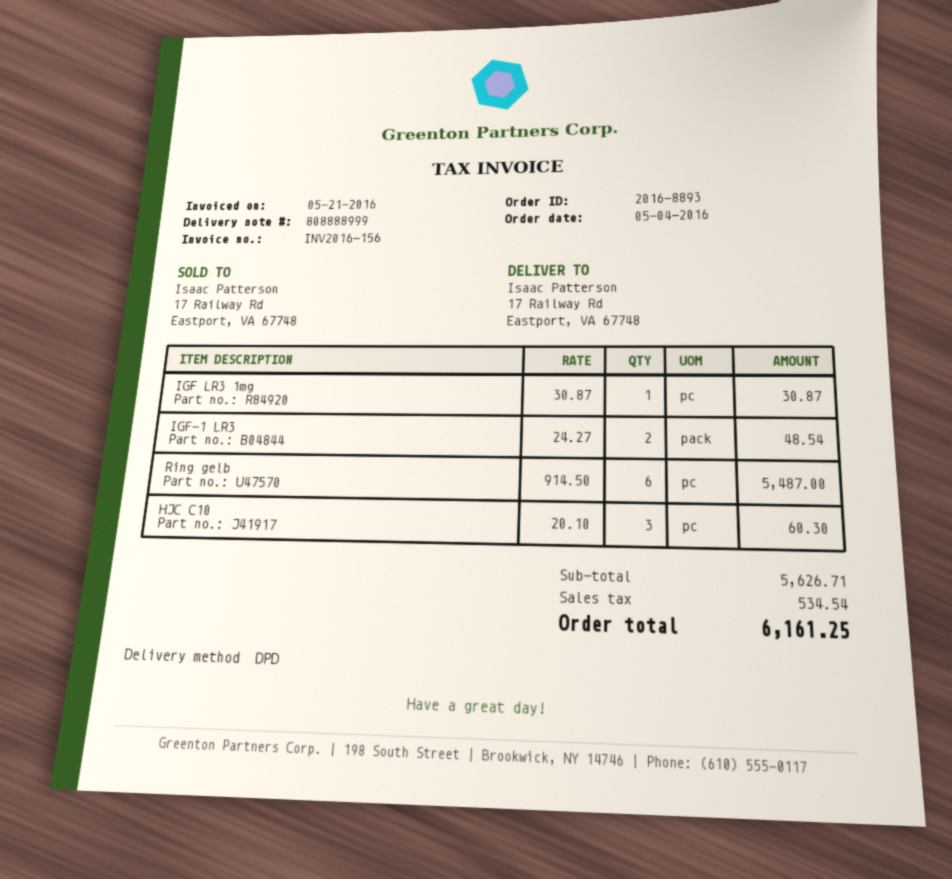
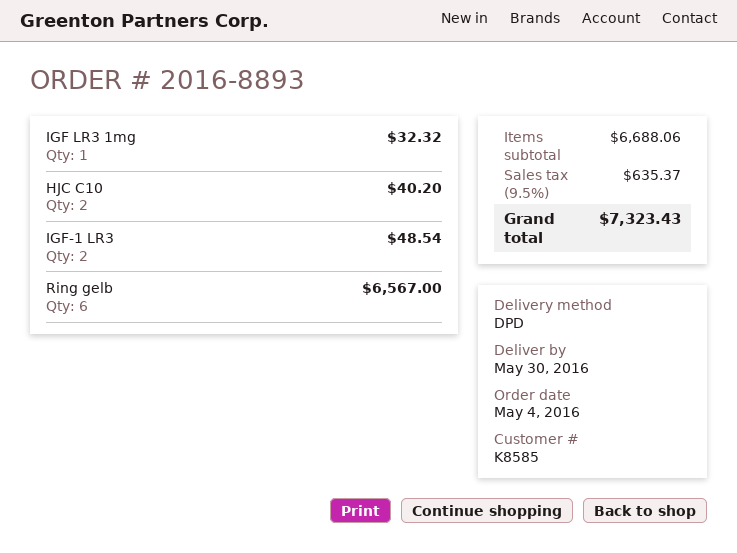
IGF LR3 1mg: 1 for 30.87 -> 1 for 32.32
Ring gelb: 6 for 5487.00 -> 6 for 6567.00
HJC C10: 3 for 60.30 -> 2 for 40.20
subtotal: 5626.71 -> 6688.06
tax: 534.54 -> 635.37
total: 6161.25 -> 7323.43

